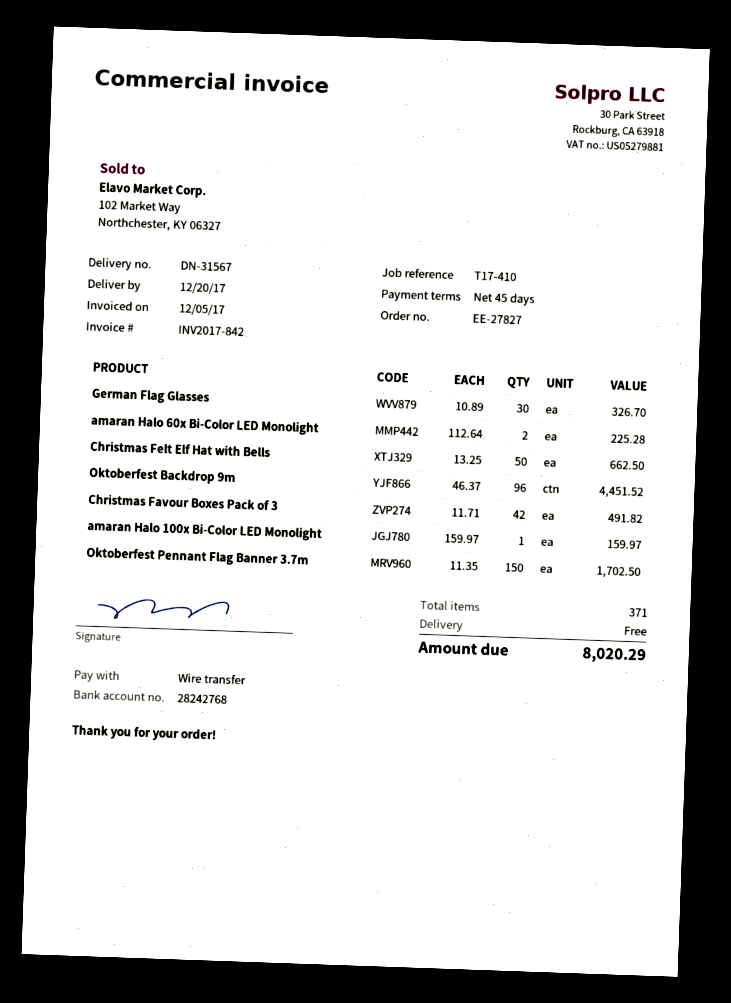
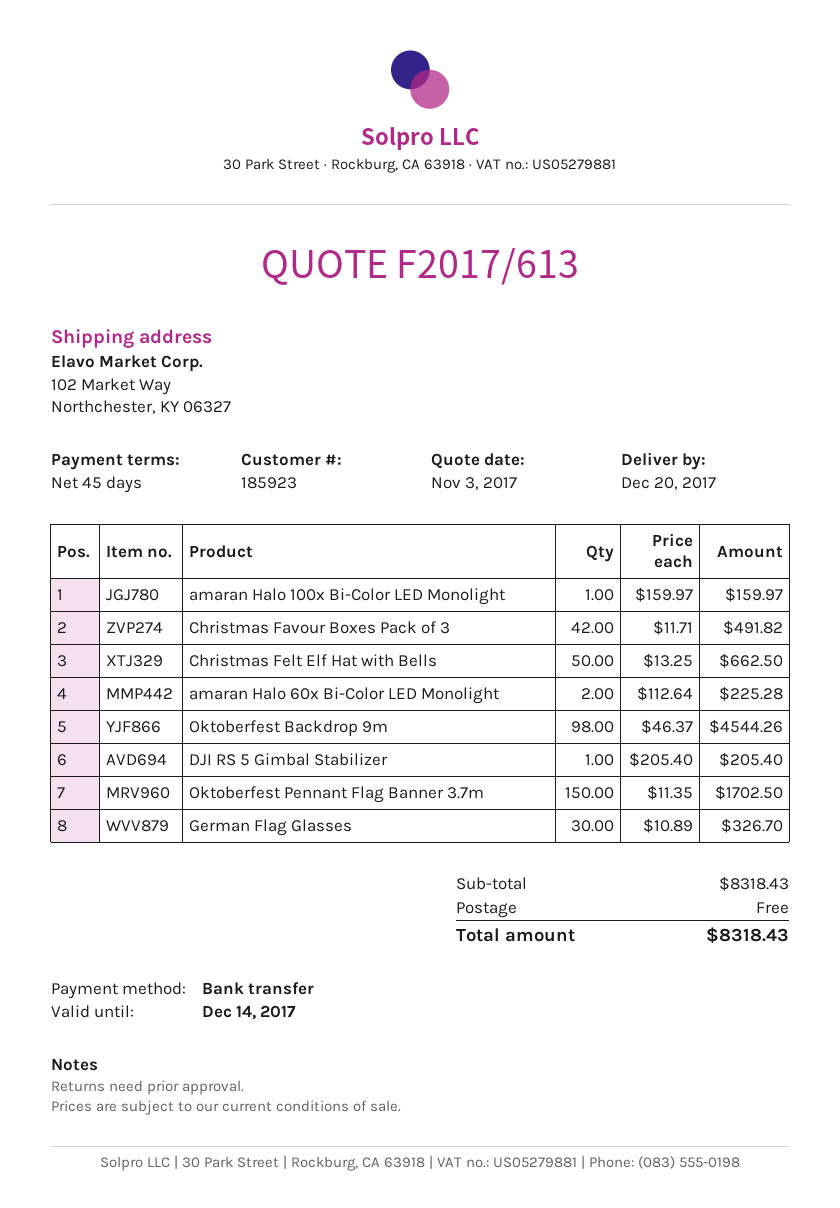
Oktoberfest Backdrop 9m: 96 x 46.37 = 4451.52 -> 98 x 46.37 = 4544.26
DJI RS 5 Gimbal Stabilizer: none -> 1 x 205.40 = 205.40
total: 8020.29 -> 8318.43

